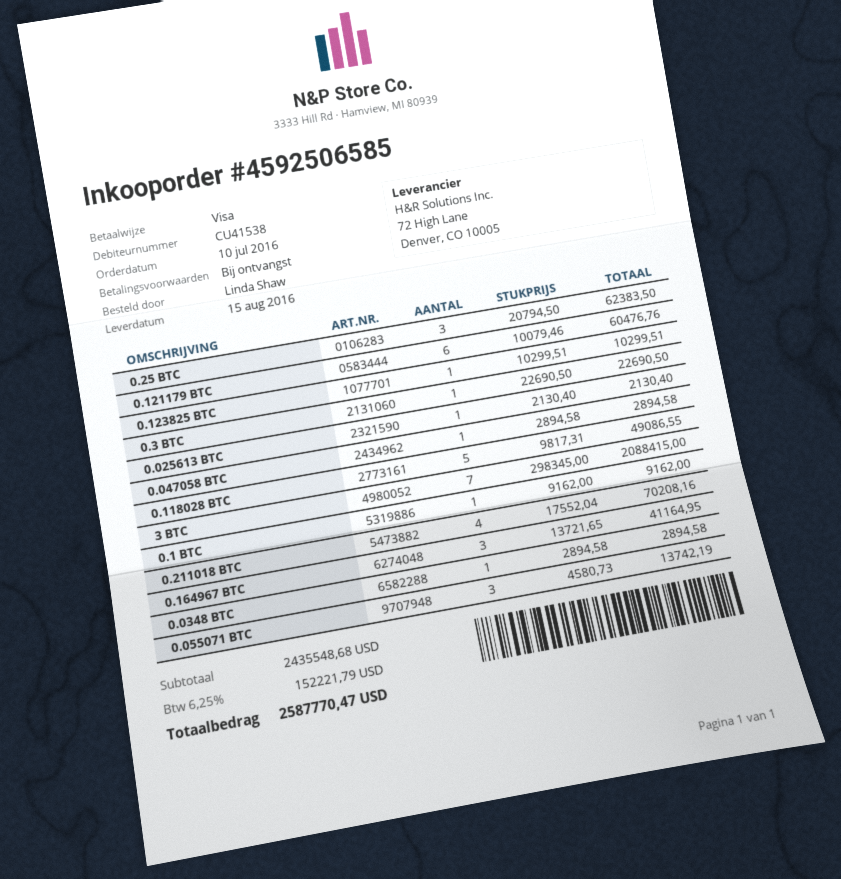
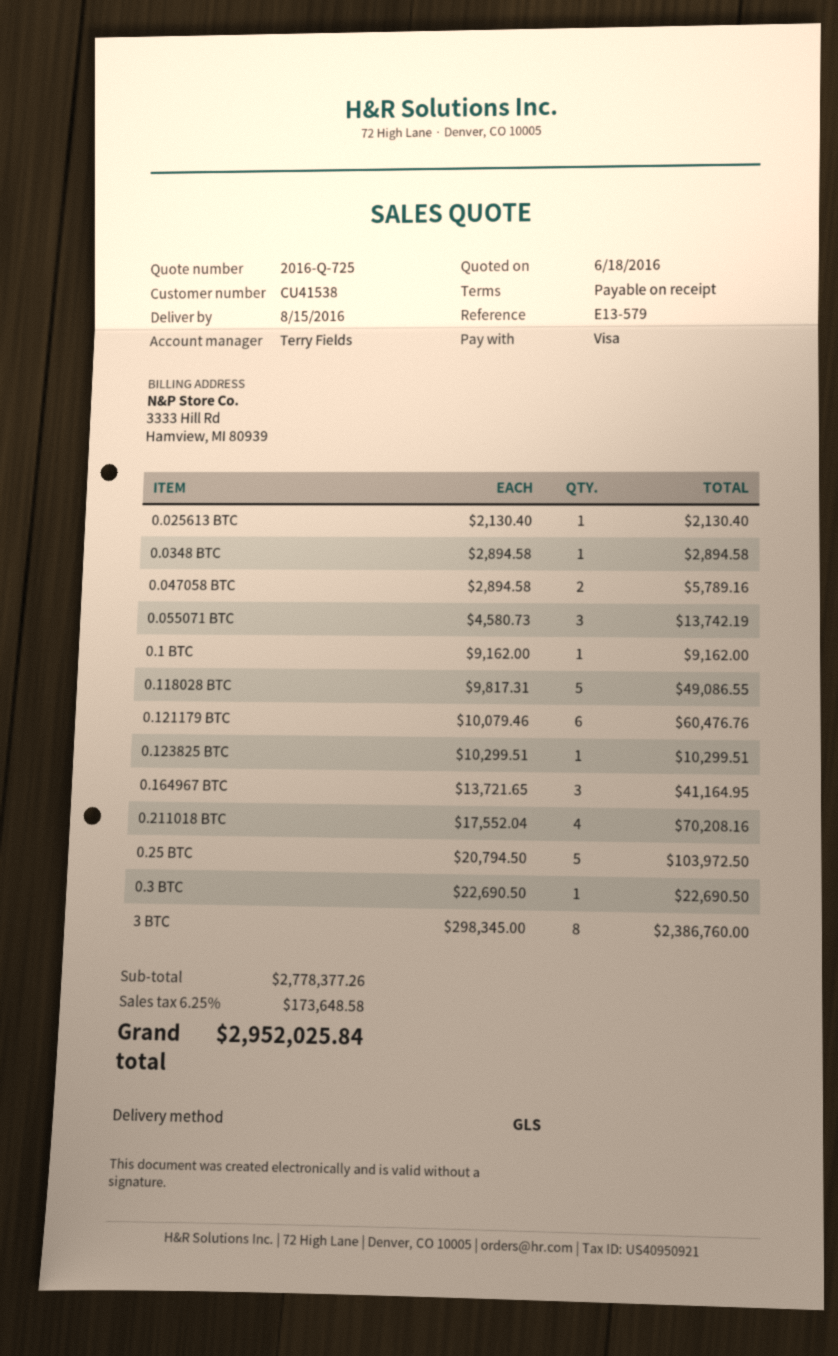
0.25 BTC: 3 x 20794.50 = 62383.50 -> 5 x 20794.50 = 103972.50
0.047058 BTC: 1 x 2894.58 = 2894.58 -> 2 x 2894.58 = 5789.16
3 BTC: 7 x 298345.00 = 2088415.00 -> 8 x 298345.00 = 2386760.00
subtotal: 2435548.68 -> 2778377.26
tax: 6.25% = 152221.79 -> 6.25% = 173648.58
total: 2587770.47 -> 2952025.84

